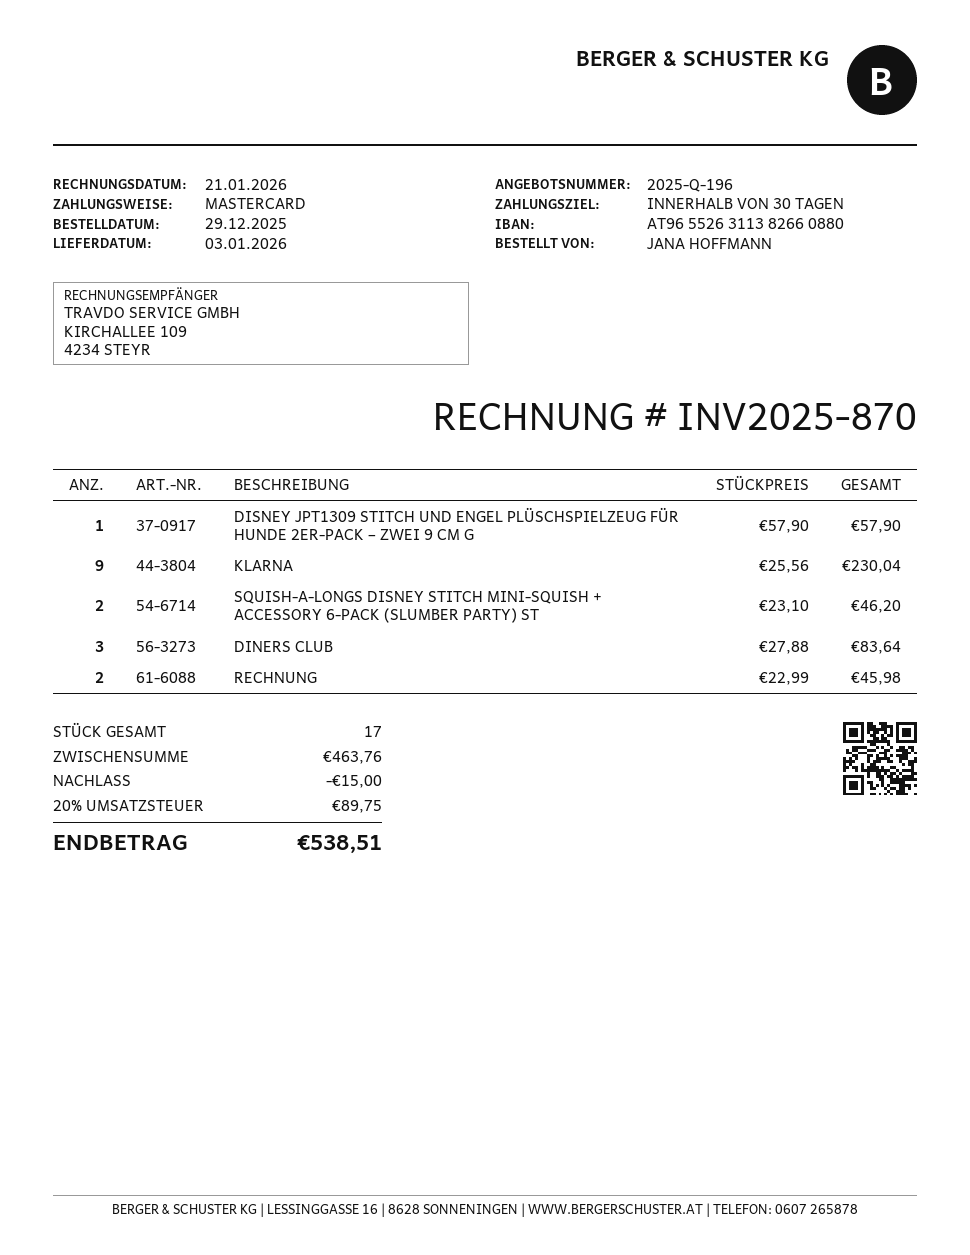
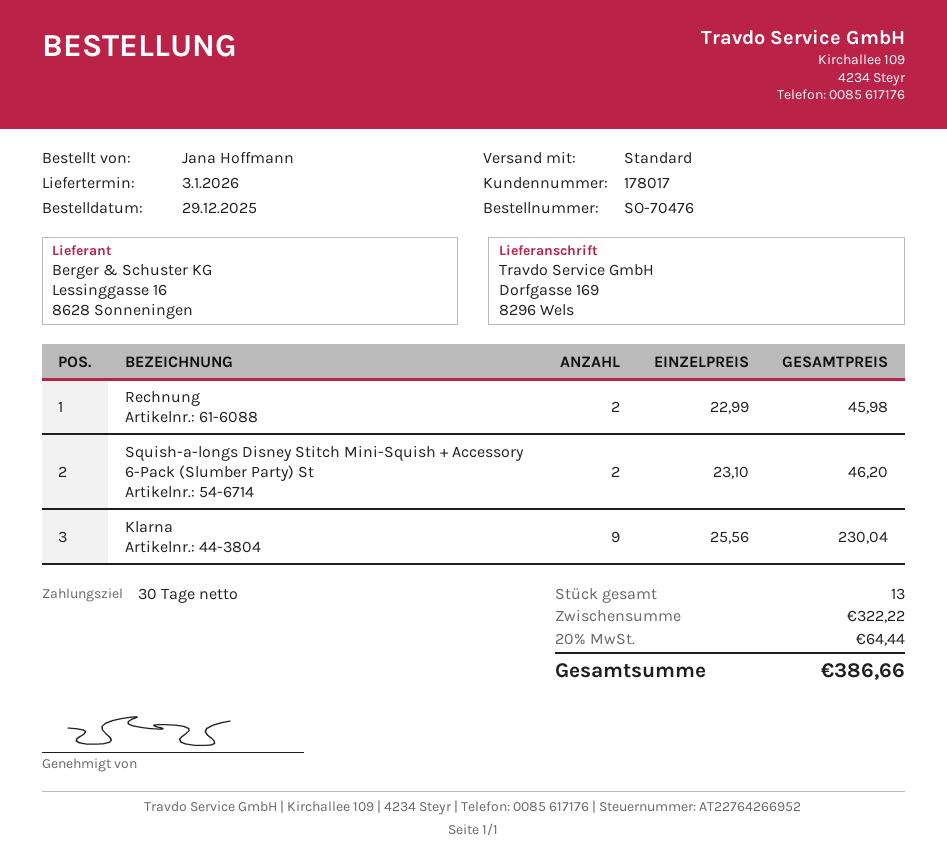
DISNEY JPT1309 STITCH UND ENGEL PLÜSCHSPIELZEUG FÜR HUNDE 2ER-PACK – ZWEI 9 CM G: 1 x 57.90 = 57.90 -> none
DINERS CLUB: 3 x 27.88 = 83.64 -> none
total quantity: 17 -> 13
subtotal: 463.76 -> 322.22
discount: 15.00 -> none
tax: 20% = 89.75 -> 20% = 64.44
total: 538.51 -> 386.66

